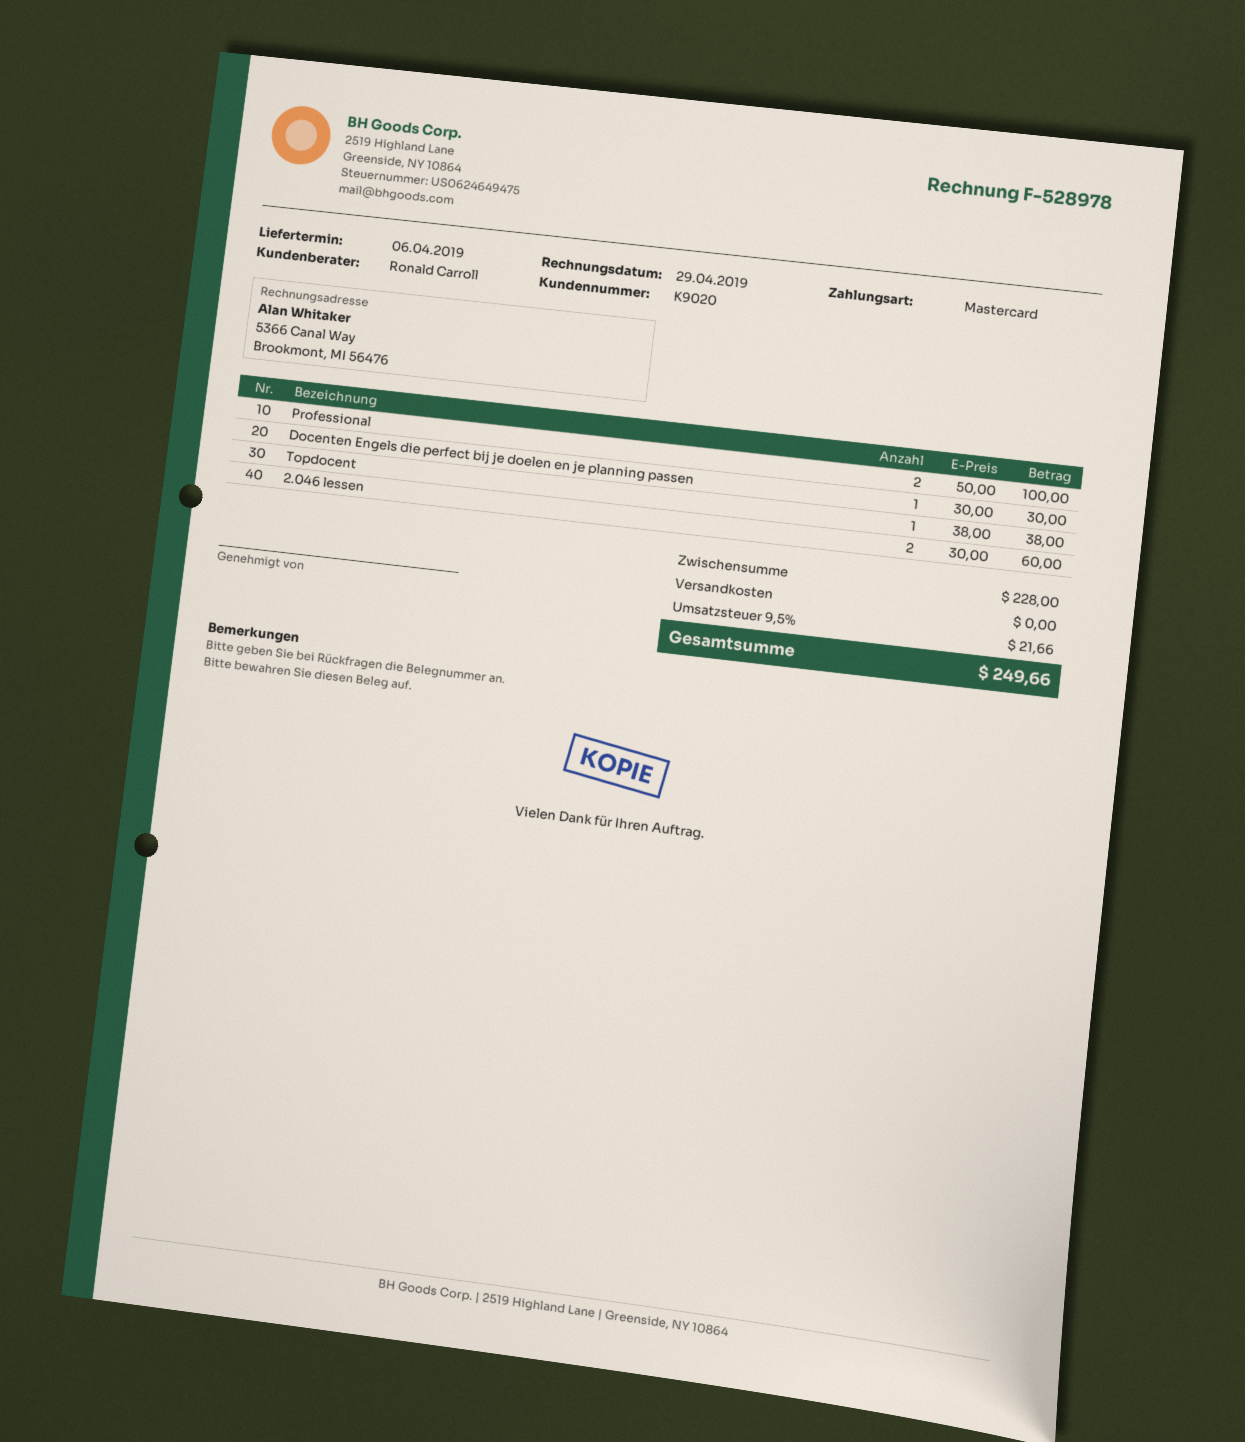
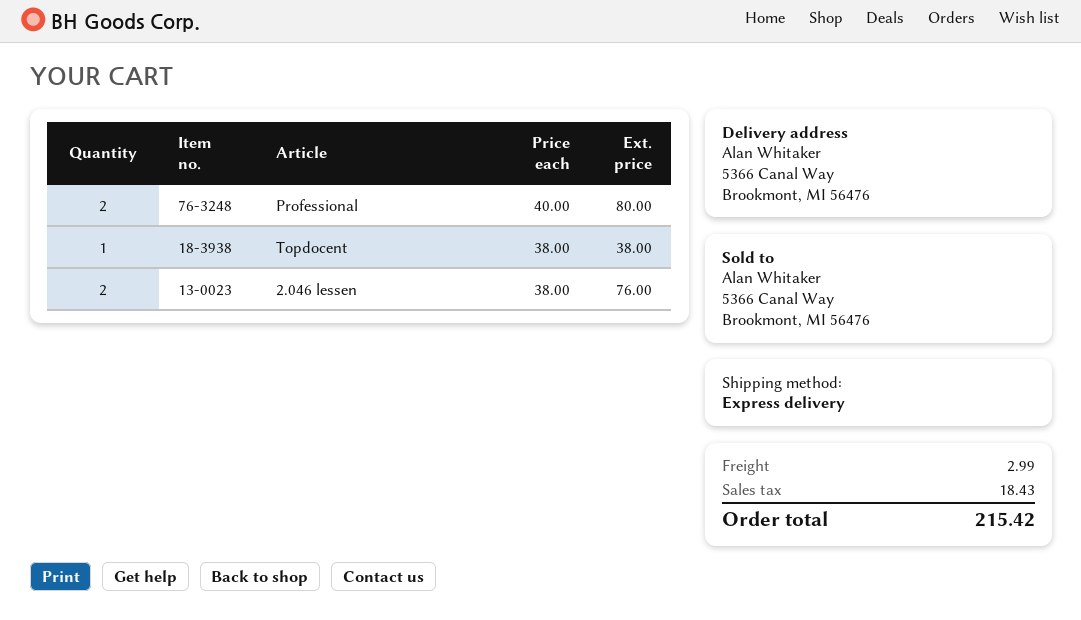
Professional: 2 x 50.00 = 100.00 -> 2 x 40.00 = 80.00
Docenten Engels die perfect bij je doelen en je planning passen: 1 x 30.00 = 30.00 -> none
2.046 lessen: 2 x 30.00 = 60.00 -> 2 x 38.00 = 76.00
shipping: 0.00 -> 2.99
tax: 21.66 -> 18.43
total: 249.66 -> 215.42

